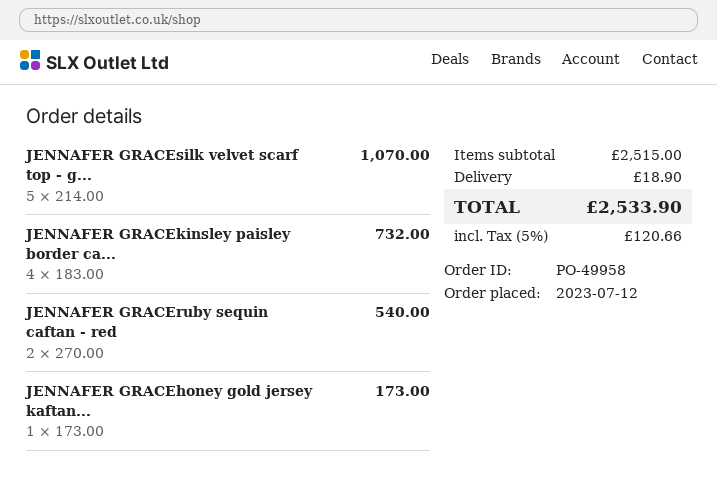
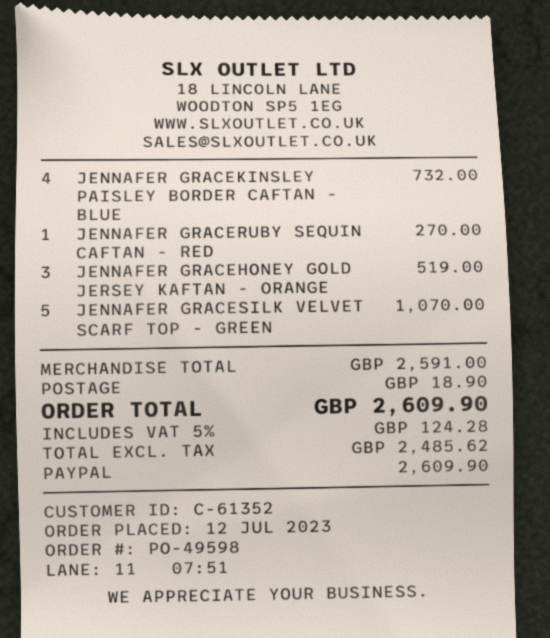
order number: PO-49958 -> PO-49598
JENNAFER GRACEruby sequin caftan - red: 2 for 540.00 -> 1 for 270.00
JENNAFER GRACEhoney gold jersey kaftan...: 1 for 173.00 -> 3 for 519.00
subtotal: 2515.00 -> 2591.00
tax: 5% = 120.66 -> 5% = 124.28
total: 2533.90 -> 2609.90

